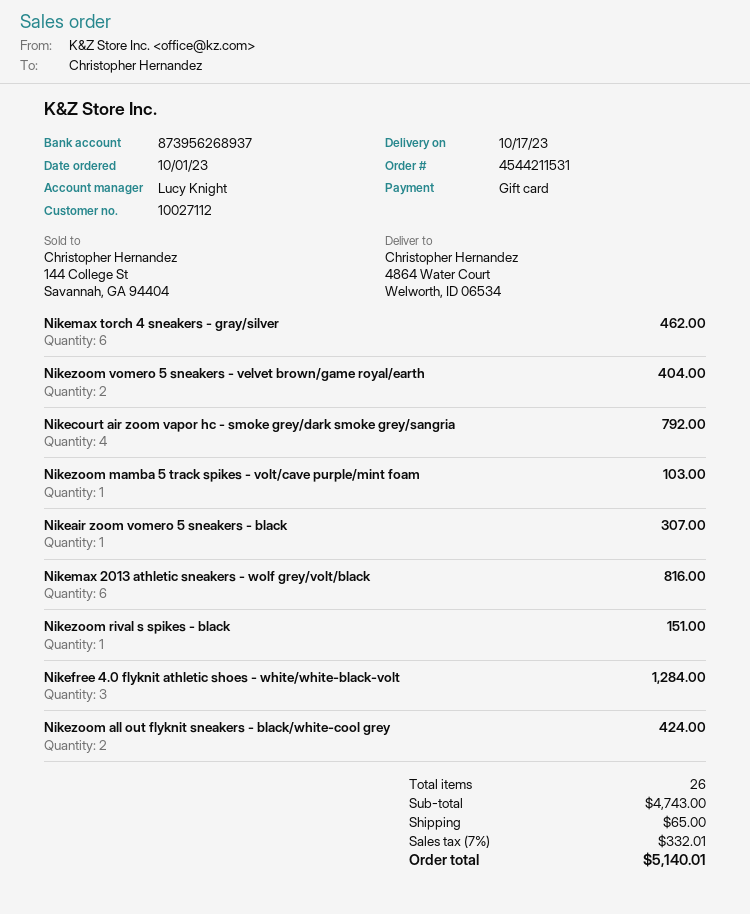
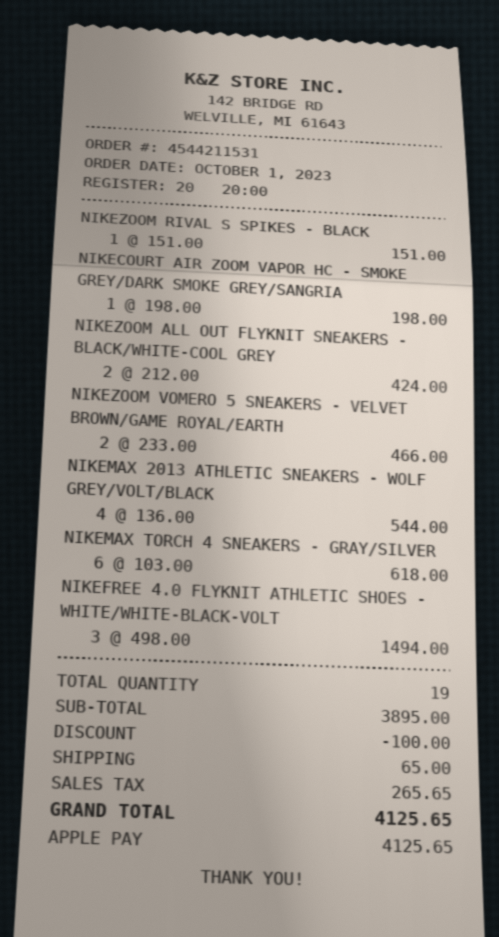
payment method: gift card -> Apple Pay
Nikemax torch 4 sneakers - gray/silver: 6 for 462.00 -> 6 for 618.00
Nikezoom vomero 5 sneakers - velvet brown/game royal/earth: 2 for 404.00 -> 2 for 466.00
Nikecourt air zoom vapor hc - smoke grey/dark smoke grey/sangria: 4 for 792.00 -> 1 for 198.00
Nikezoom mamba 5 track spikes - volt/cave purple/mint foam: 1 for 103.00 -> none
Nikeair zoom vomero 5 sneakers - black: 1 for 307.00 -> none
Nikemax 2013 athletic sneakers - wolf grey/volt/black: 6 for 816.00 -> 4 for 544.00
Nikefree 4.0 flyknit athletic shoes - white/white-black-volt: 3 for 1284.00 -> 3 for 1494.00
total quantity: 26 -> 19
subtotal: 4743.00 -> 3895.00
discount: none -> 100.00
tax: 332.01 -> 265.65
total: 5140.01 -> 4125.65

